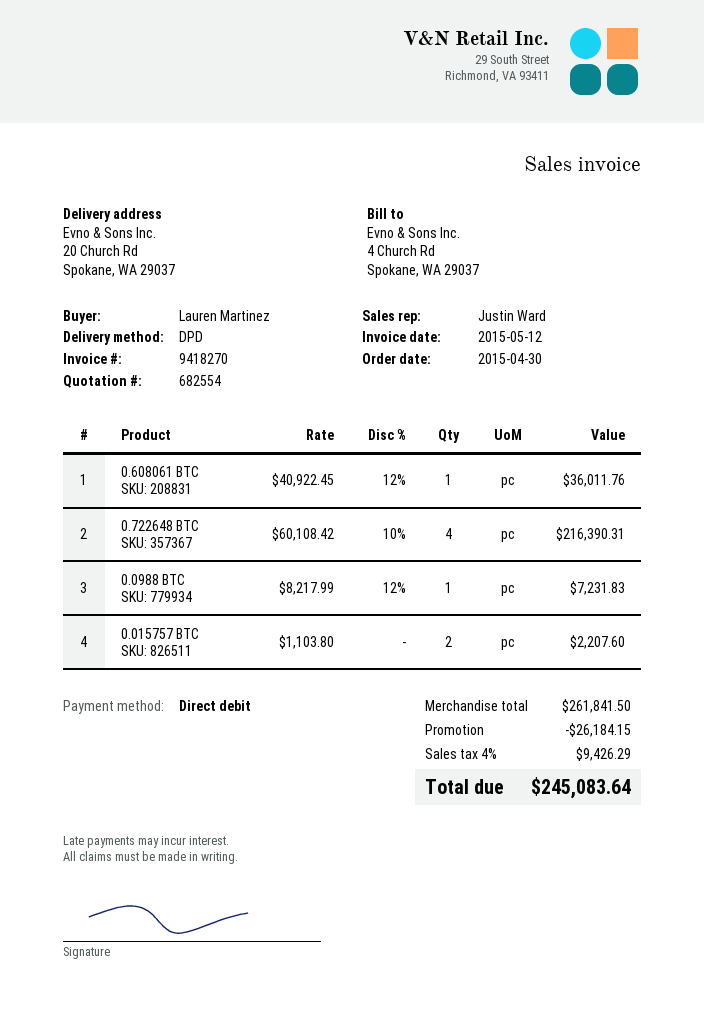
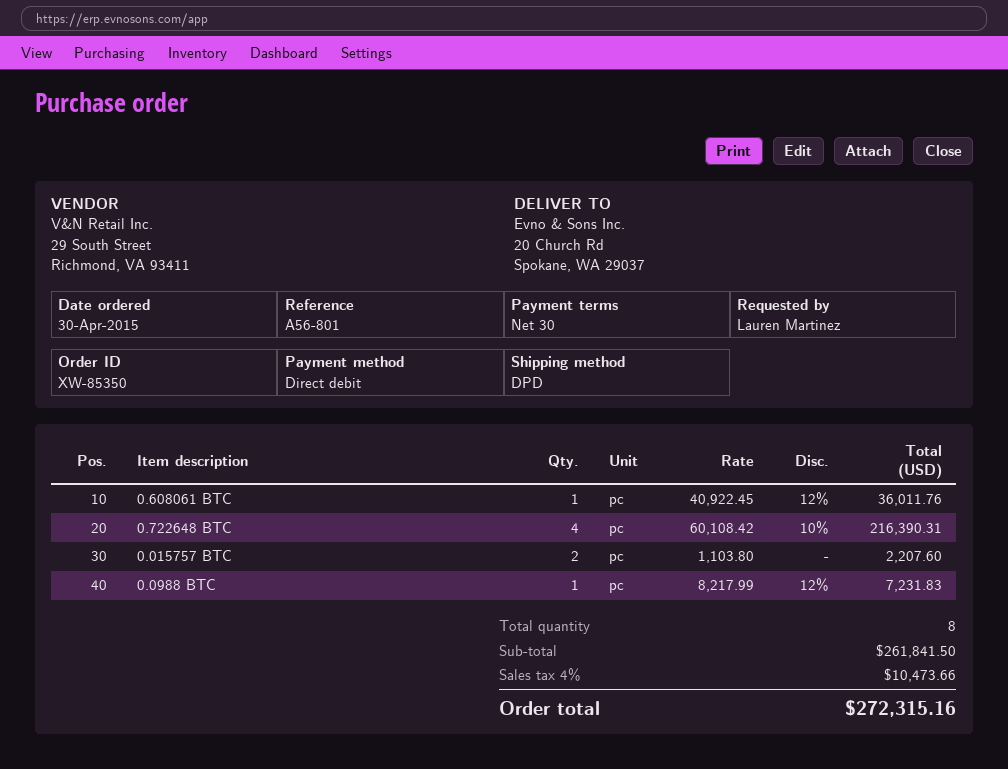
discount: 26184.15 -> none
tax: 4% = 9426.29 -> 4% = 10473.66
total: 245083.64 -> 272315.16

